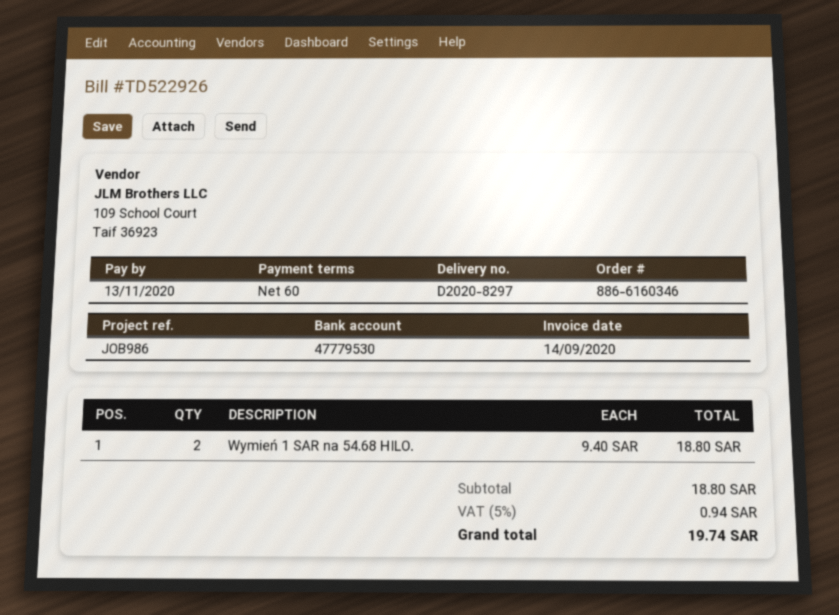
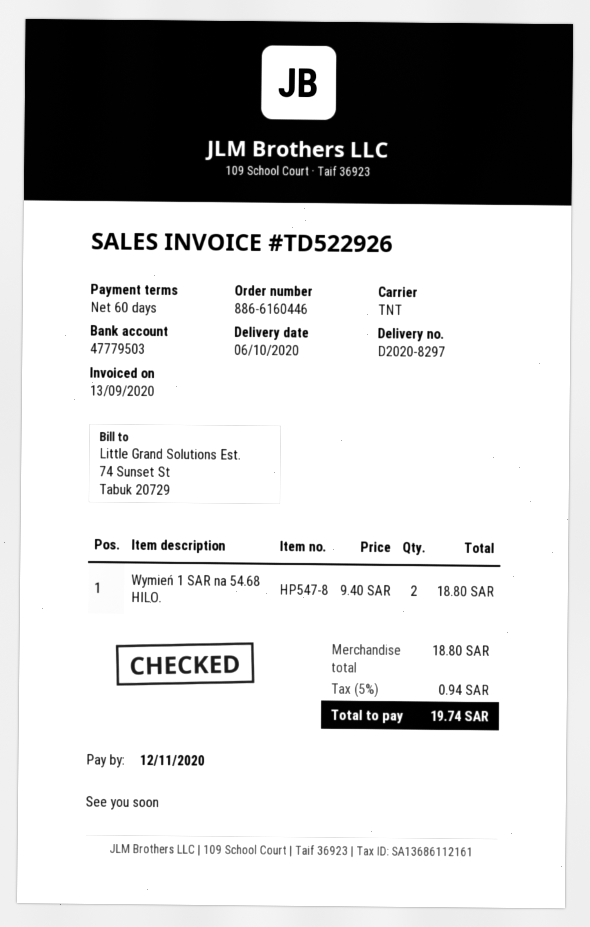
order number: 886-6160346 -> 886-6160446
invoice date: 2020-09-14 -> 2020-09-13
due date: 2020-11-13 -> 2020-11-12
bank account: 47779530 -> 47779503

